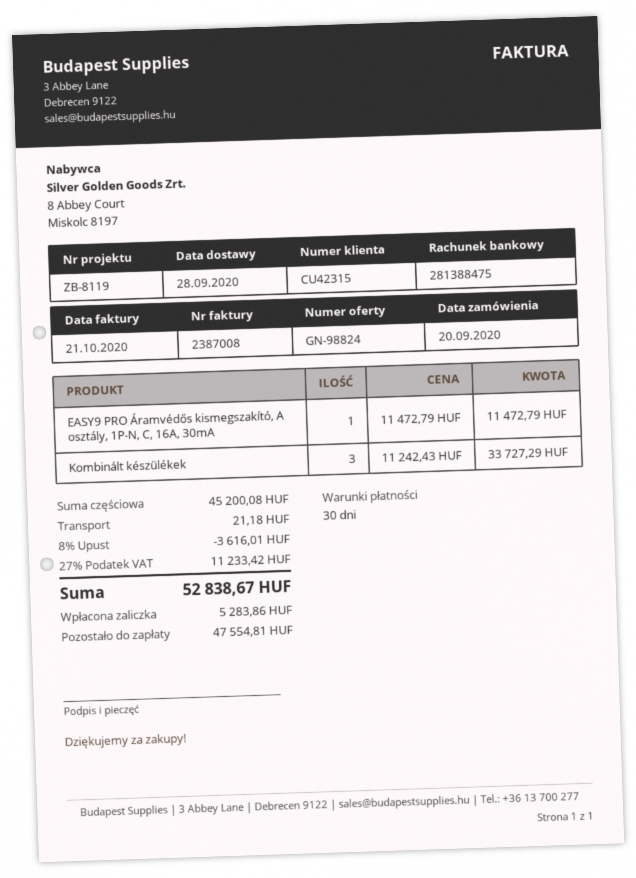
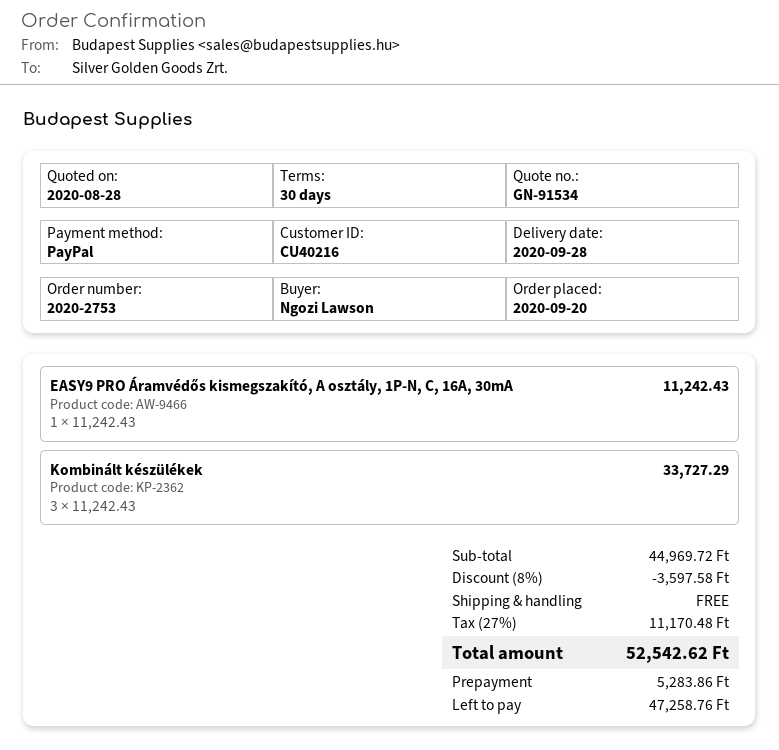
quote number: GN-98824 -> GN-91534
customer number: CU42315 -> CU40216
EASY9 PRO Áramvédős kismegszakító, A osztály, 1P-N, C, 16A, 30mA: 1 x 11472.79 = 11472.79 -> 1 x 11242.43 = 11242.43
subtotal: 45200.08 -> 44969.72
discount: 8% = 3616.01 -> 8% = 3597.58
shipping: 21.18 -> 0.00
tax: 27% = 11233.42 -> 27% = 11170.48
total: 52838.67 -> 52542.62
balance: 47554.81 -> 47258.76

